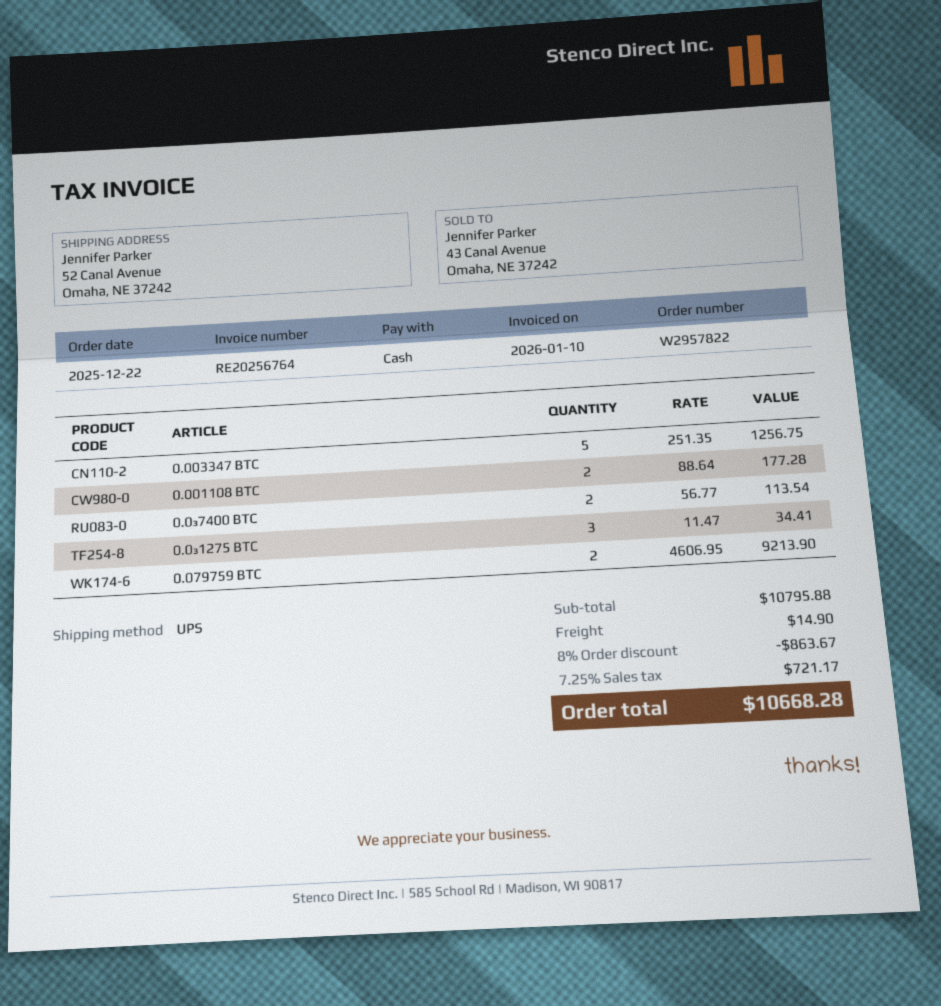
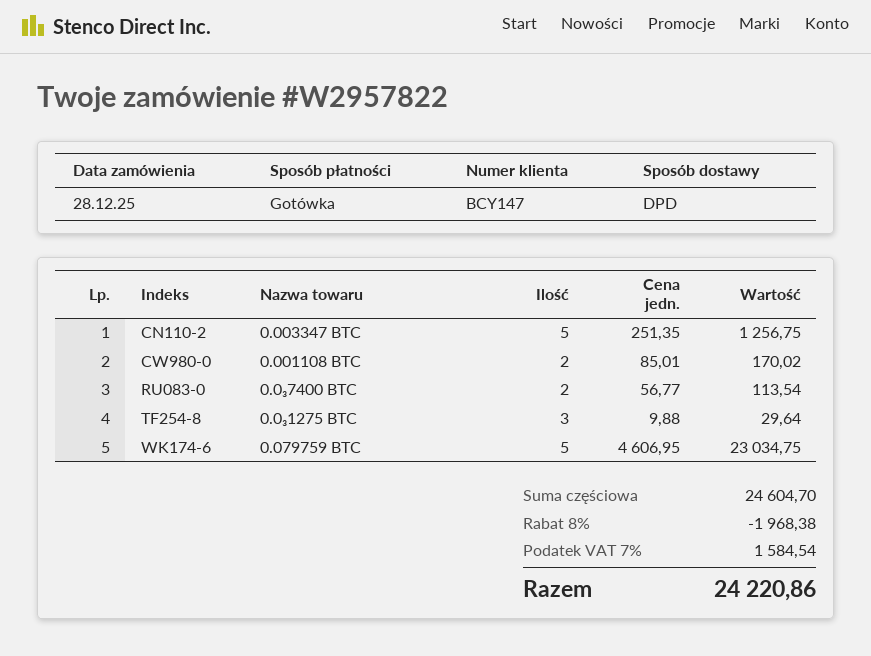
order date: 2025-12-22 -> 2025-12-28
shipping method: UPS -> DPD
0.001108 BTC: 2 x 88.64 = 177.28 -> 2 x 85.01 = 170.02
0.0₃1275 BTC: 3 x 11.47 = 34.41 -> 3 x 9.88 = 29.64
0.079759 BTC: 2 x 4606.95 = 9213.90 -> 5 x 4606.95 = 23034.75
subtotal: 10795.88 -> 24604.70
discount: 8% = 863.67 -> 8% = 1968.38
shipping: 14.90 -> none
tax: 7.25% = 721.17 -> 7% = 1584.54
total: 10668.28 -> 24220.86

